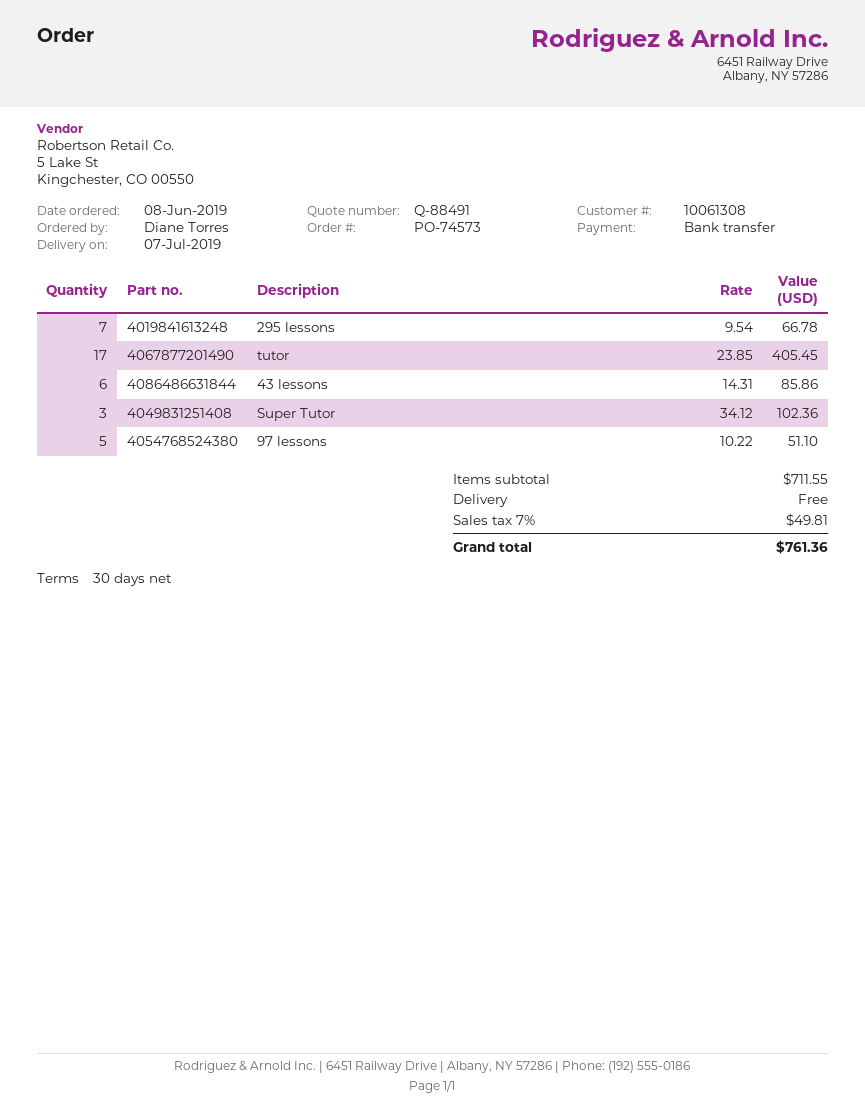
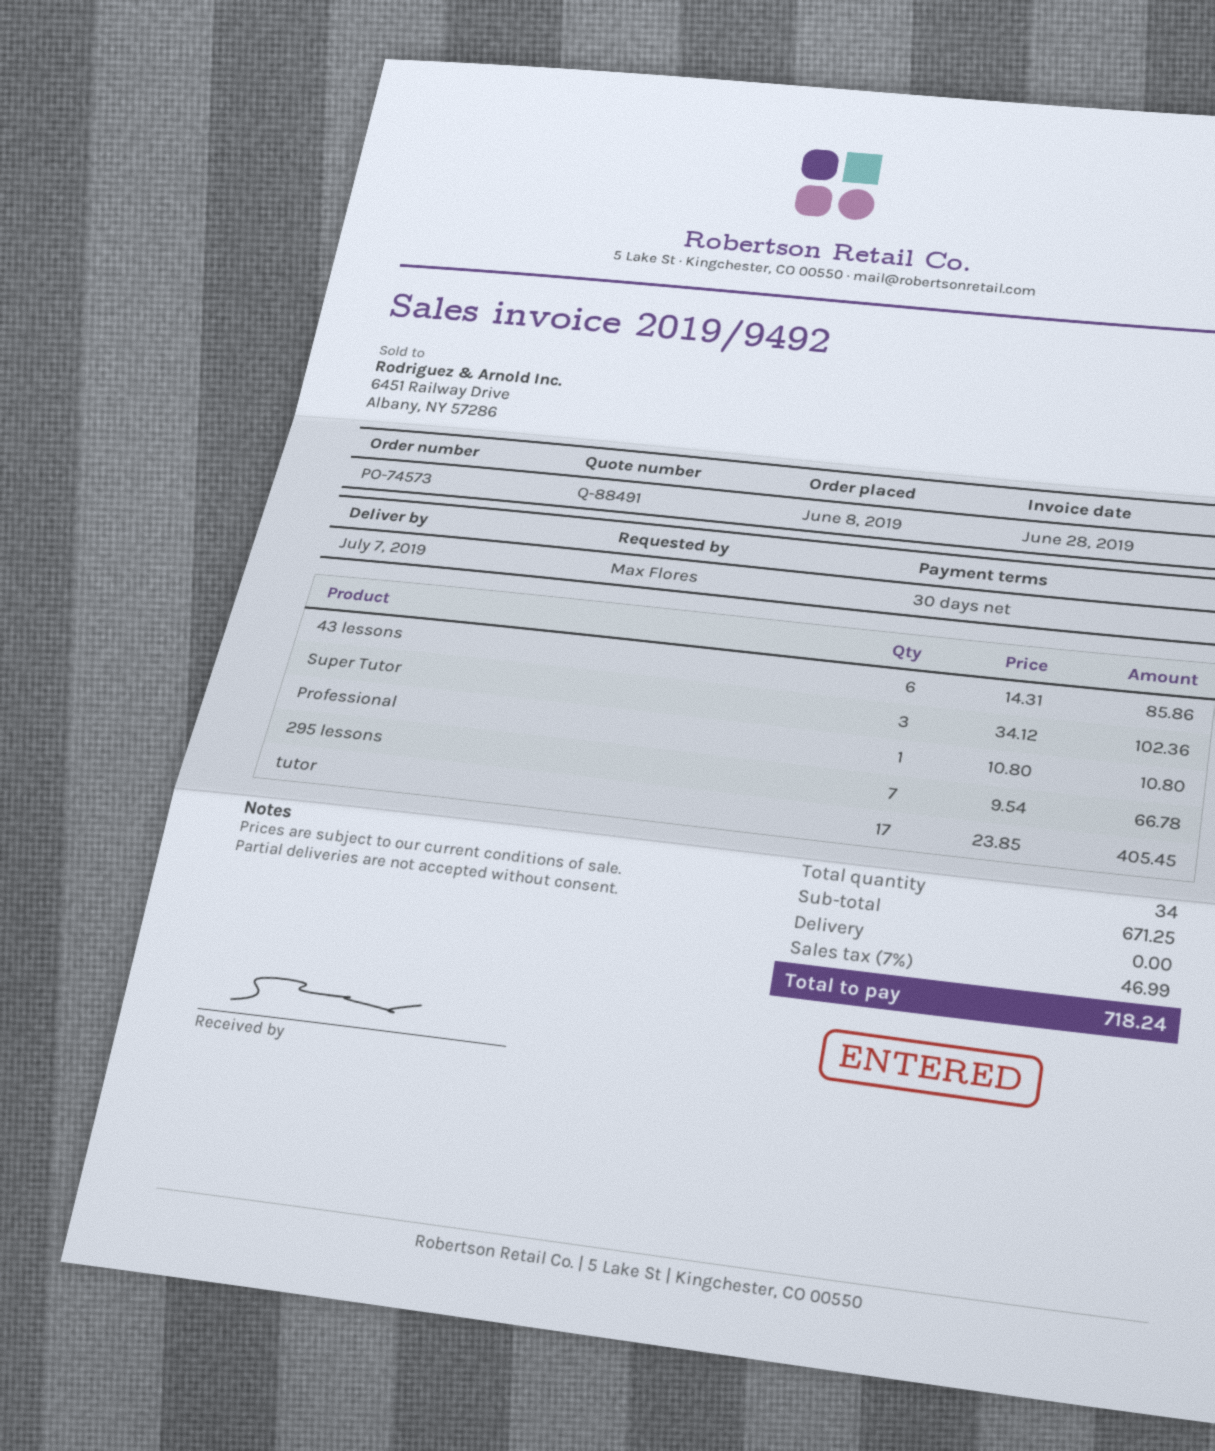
ordered by: Diane Torres -> Max Flores
97 lessons: 5 x 10.22 = 51.10 -> none
Professional: none -> 1 x 10.80 = 10.80
subtotal: 711.55 -> 671.25
tax: 7% = 49.81 -> 7% = 46.99
total: 761.36 -> 718.24

